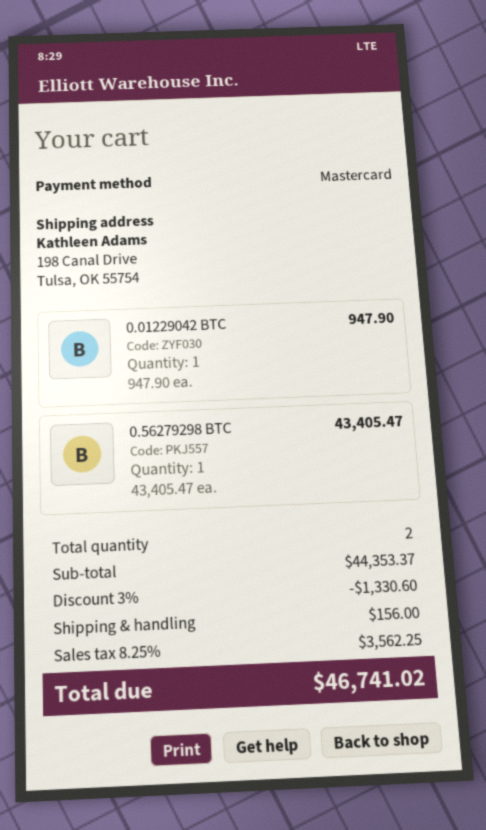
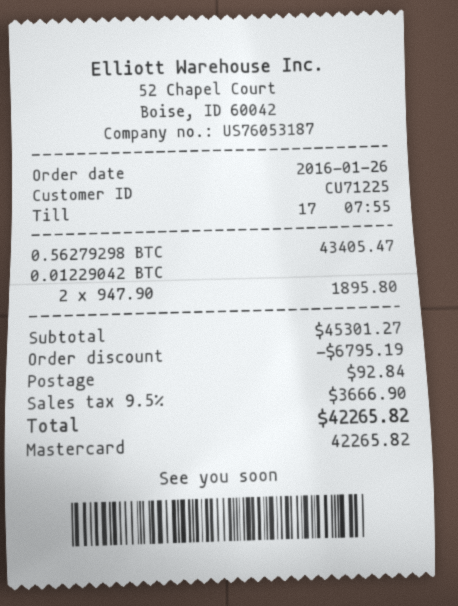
0.01229042 BTC: 1 x 947.90 = 947.90 -> 2 x 947.90 = 1895.80
subtotal: 44353.37 -> 45301.27
discount: 1330.60 -> 6795.19
shipping: 156.00 -> 92.84
tax: 8.25% = 3562.25 -> 9.5% = 3666.90
total: 46741.02 -> 42265.82

